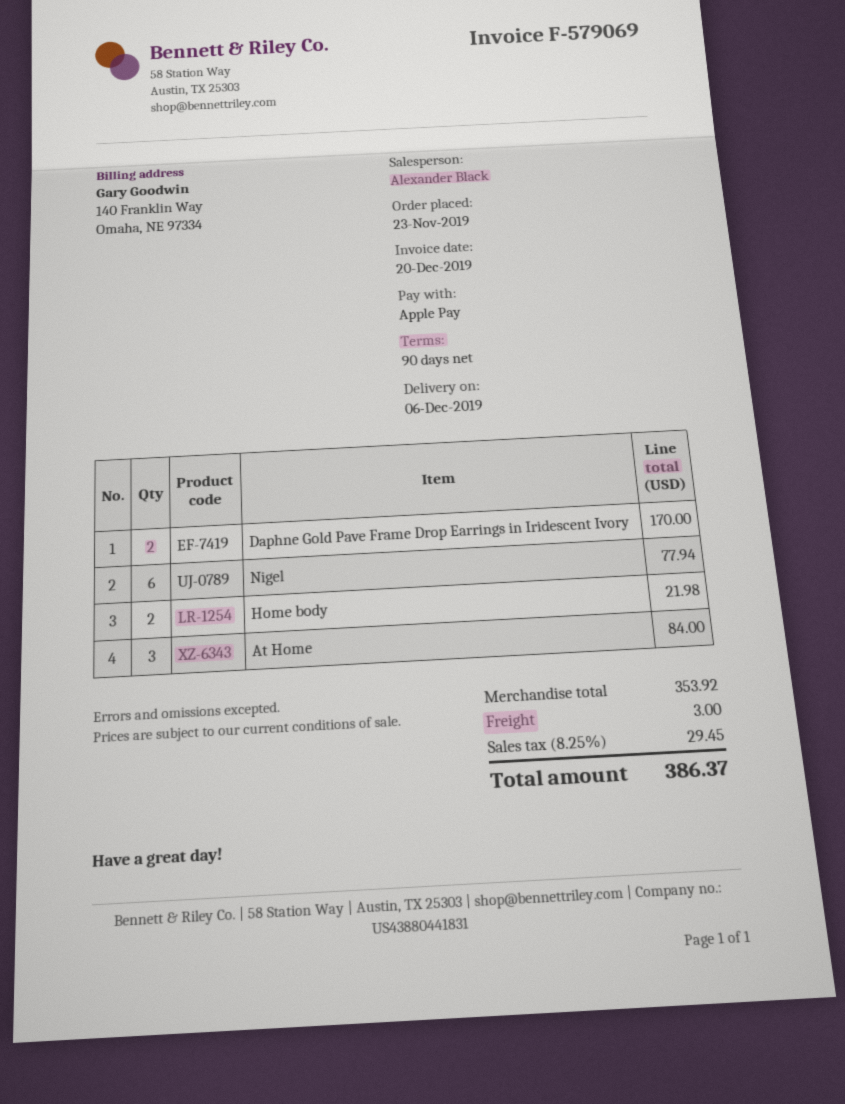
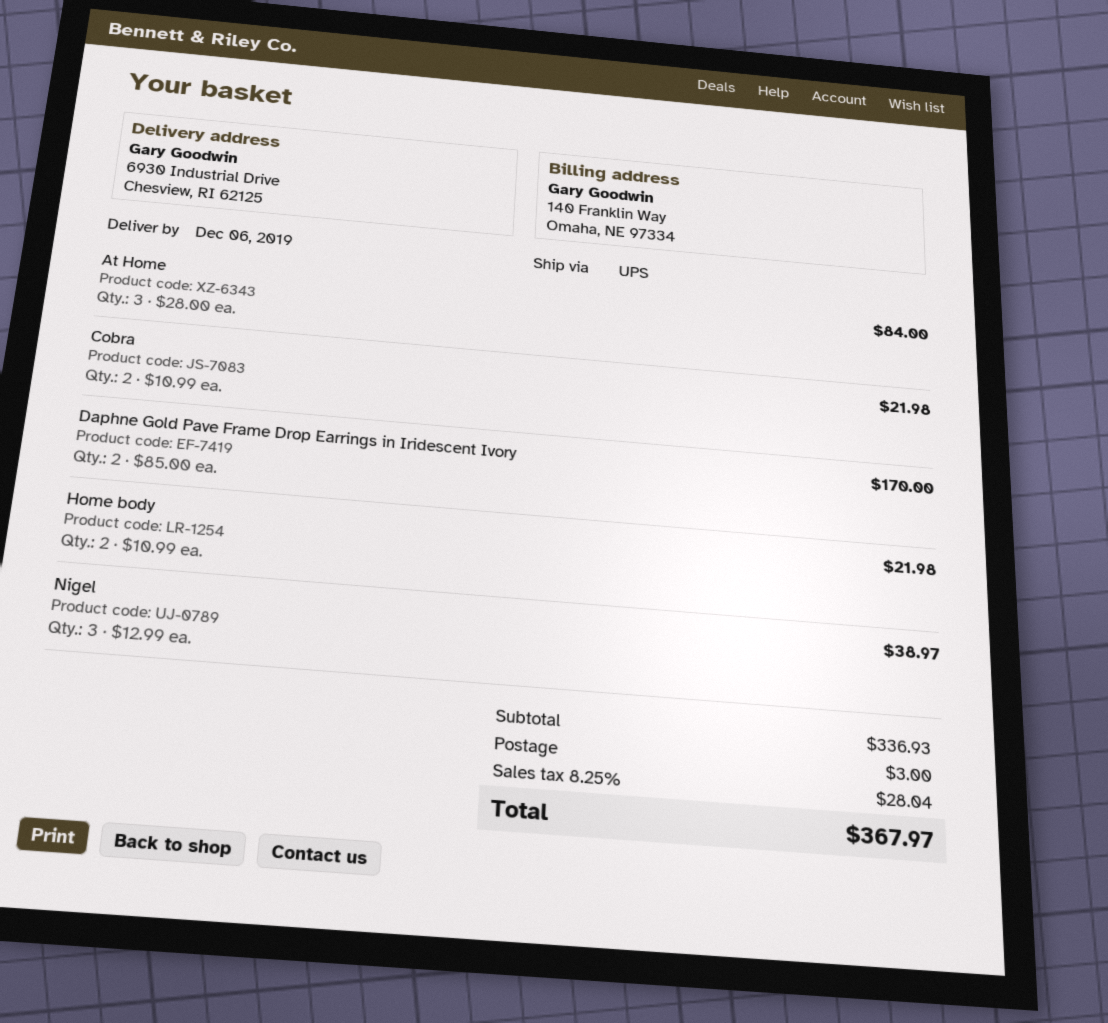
Nigel: 6 for 77.94 -> 3 for 38.97
Cobra: none -> 2 for 21.98
subtotal: 353.92 -> 336.93
tax: 8.25% = 29.45 -> 8.25% = 28.04
total: 386.37 -> 367.97

